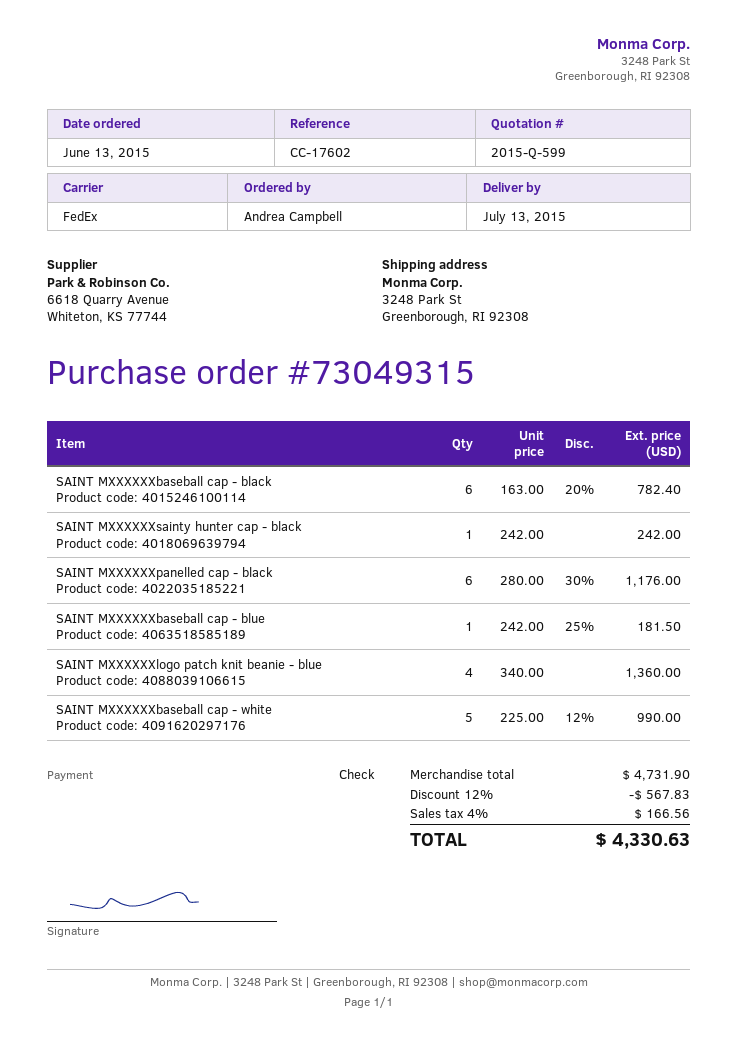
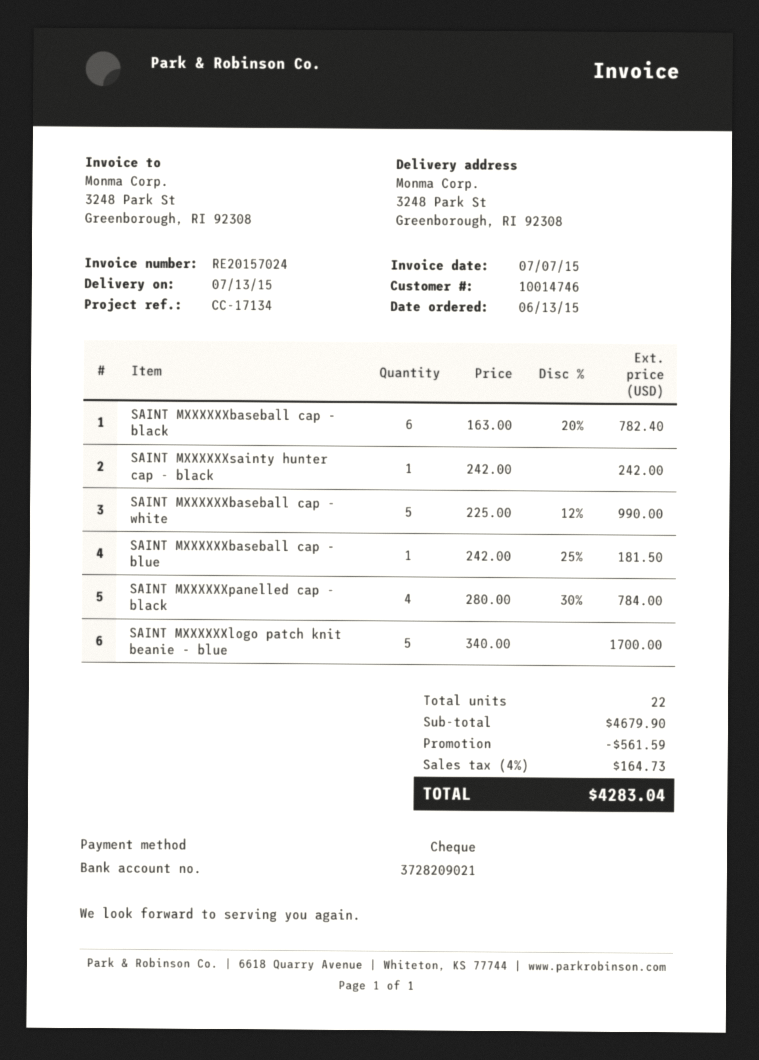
reference: CC-17602 -> CC-17134
SAINT MXXXXXXpanelled cap - black: 6 x 280.00 - 30% = 1176.00 -> 4 x 280.00 - 30% = 784.00
SAINT MXXXXXXlogo patch knit beanie - blue: 4 x 340.00 = 1360.00 -> 5 x 340.00 = 1700.00
subtotal: 4731.90 -> 4679.90
discount: 567.83 -> 561.59
tax: 4% = 166.56 -> 4% = 164.73
total: 4330.63 -> 4283.04

